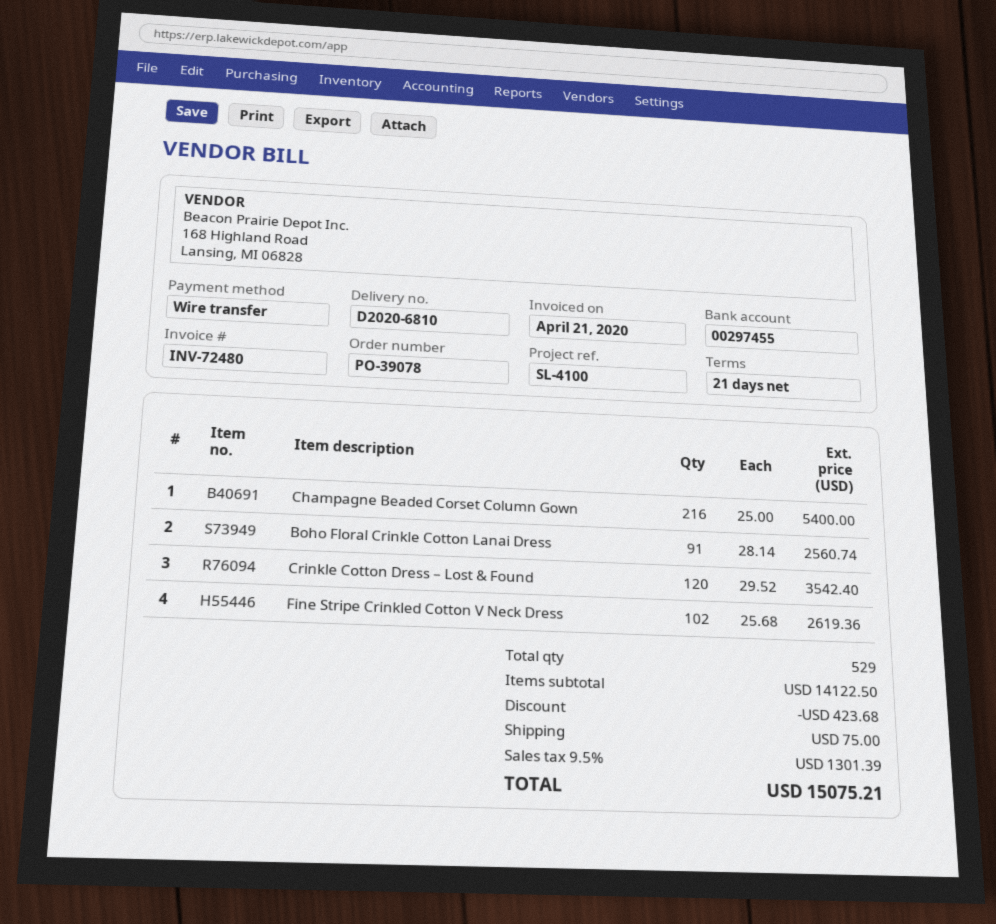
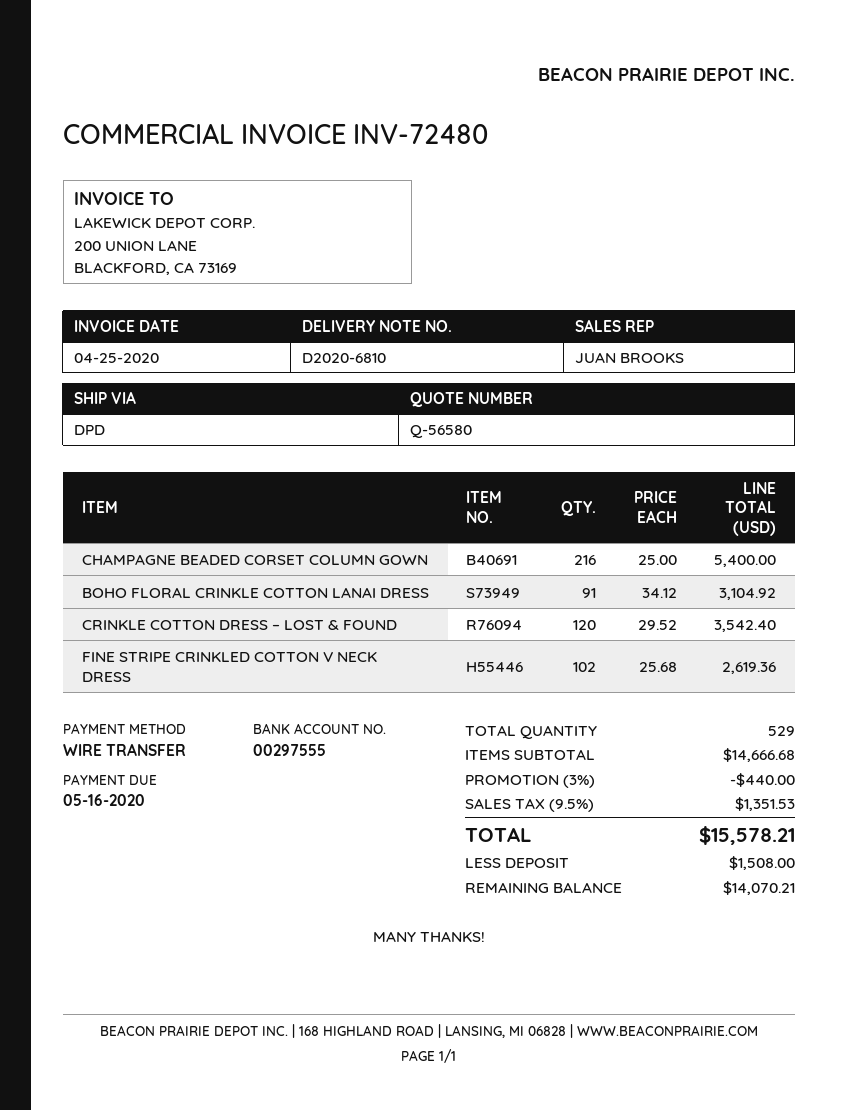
invoice date: 2020-04-21 -> 2020-04-25
bank account: 00297455 -> 00297555
Boho Floral Crinkle Cotton Lanai Dress: 91 x 28.14 = 2560.74 -> 91 x 34.12 = 3104.92
subtotal: 14122.50 -> 14666.68
discount: 423.68 -> 440.00
shipping: 75.00 -> none
tax: 9.5% = 1301.39 -> 9.5% = 1351.53
total: 15075.21 -> 15578.21

